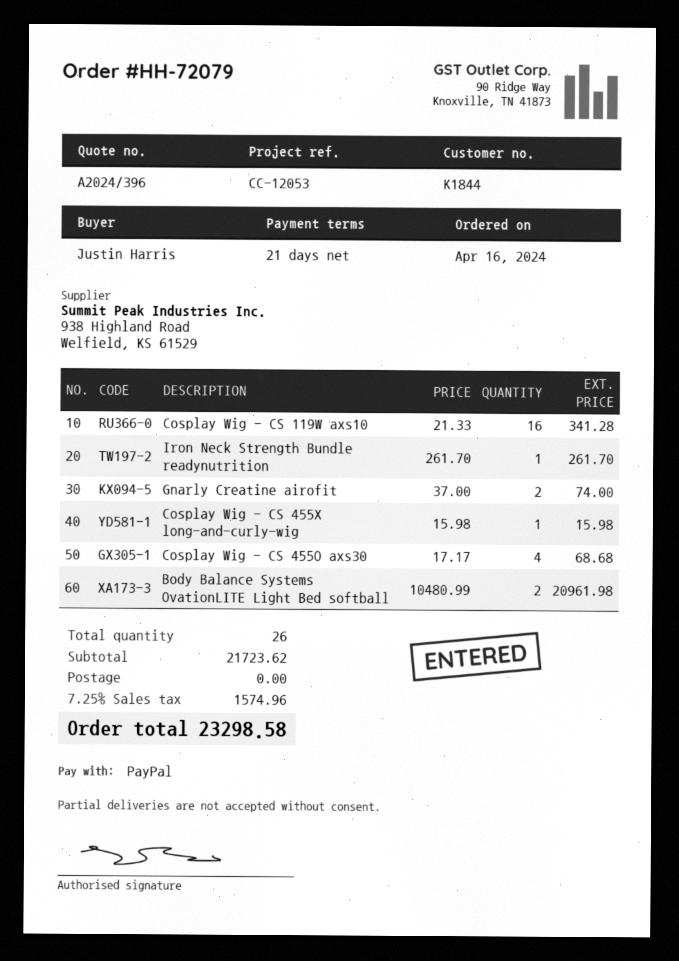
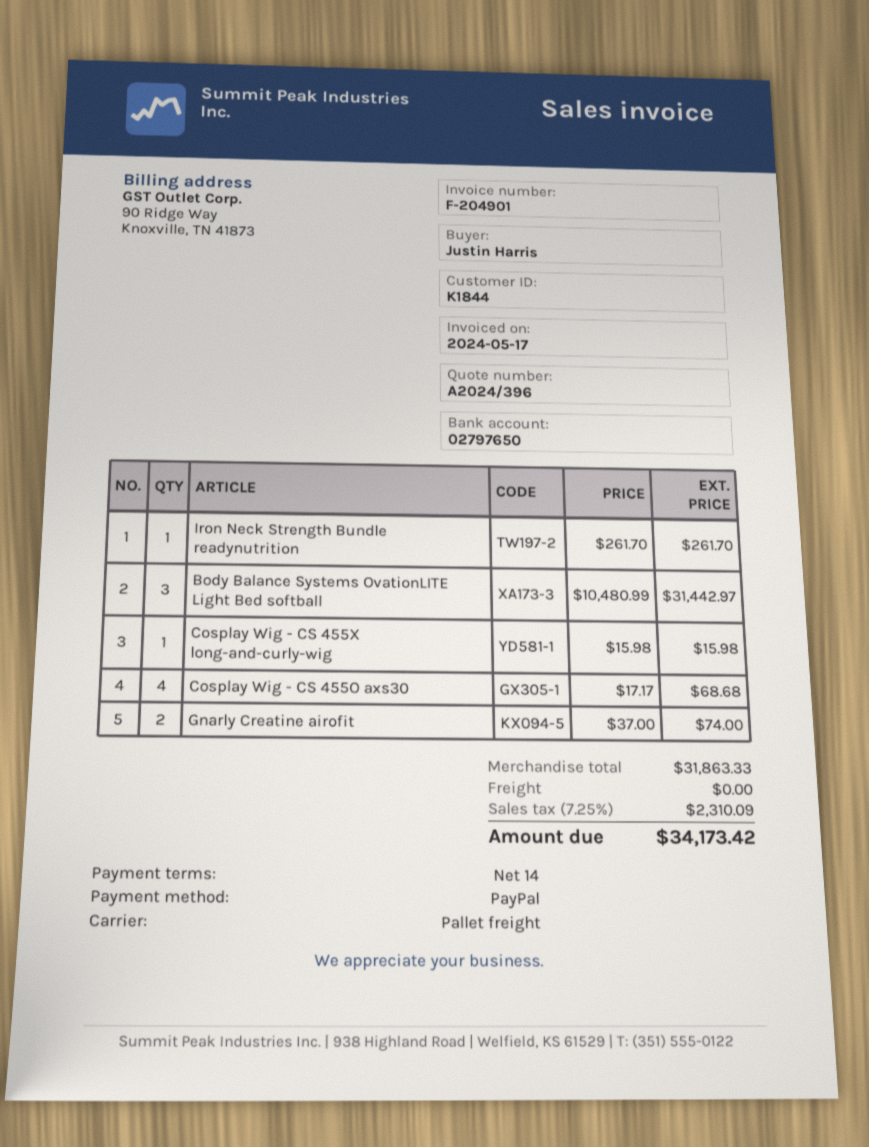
payment terms: 21 days -> 14 days
Cosplay Wig - CS 119W axs10: 16 x 21.33 = 341.28 -> none
Body Balance Systems OvationLITE Light Bed softball: 2 x 10480.99 = 20961.98 -> 3 x 10480.99 = 31442.97
subtotal: 21723.62 -> 31863.33
tax: 7.25% = 1574.96 -> 7.25% = 2310.09
total: 23298.58 -> 34173.42

